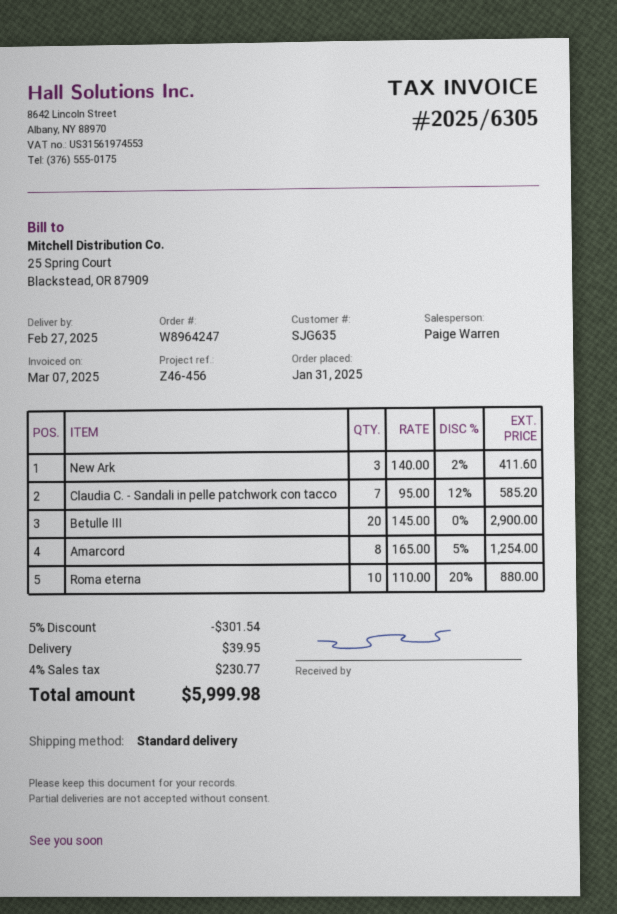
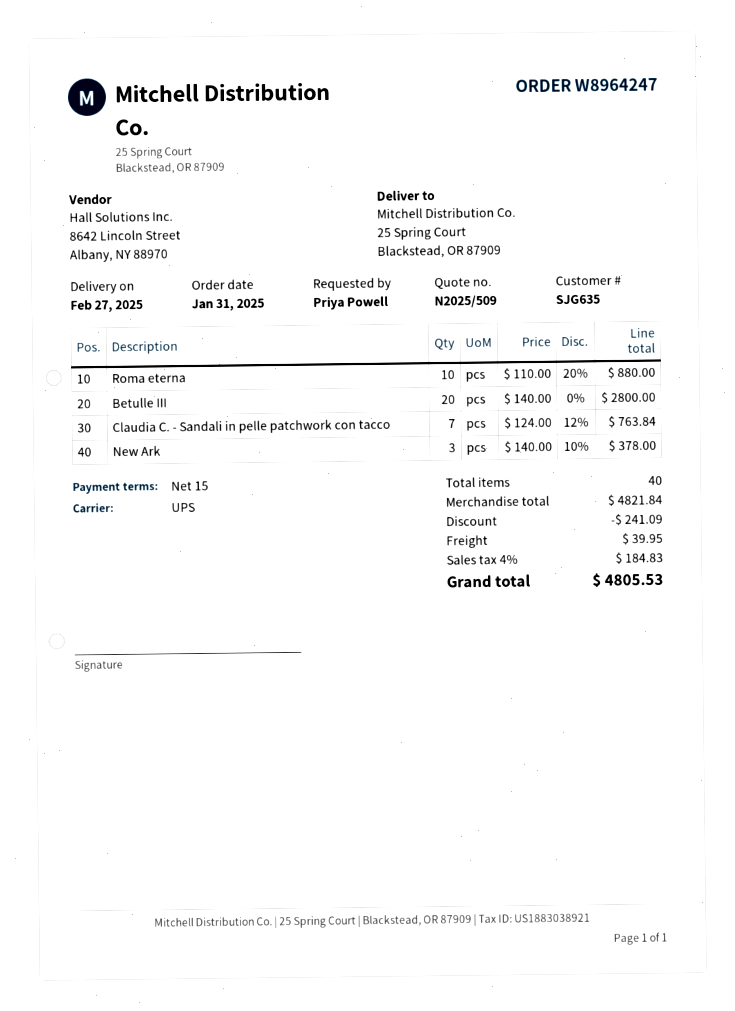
shipping method: standard -> UPS
New Ark: 3 x 140.00 - 2% = 411.60 -> 3 x 140.00 - 10% = 378.00
Claudia C. - Sandali in pelle patchwork con tacco: 7 x 95.00 - 12% = 585.20 -> 7 x 124.00 - 12% = 763.84
Betulle III: 20 x 145.00 = 2900.00 -> 20 x 140.00 = 2800.00
Amarcord: 8 x 165.00 - 5% = 1254.00 -> none
discount: 301.54 -> 241.09
tax: 4% = 230.77 -> 4% = 184.83
total: 5999.98 -> 4805.53

